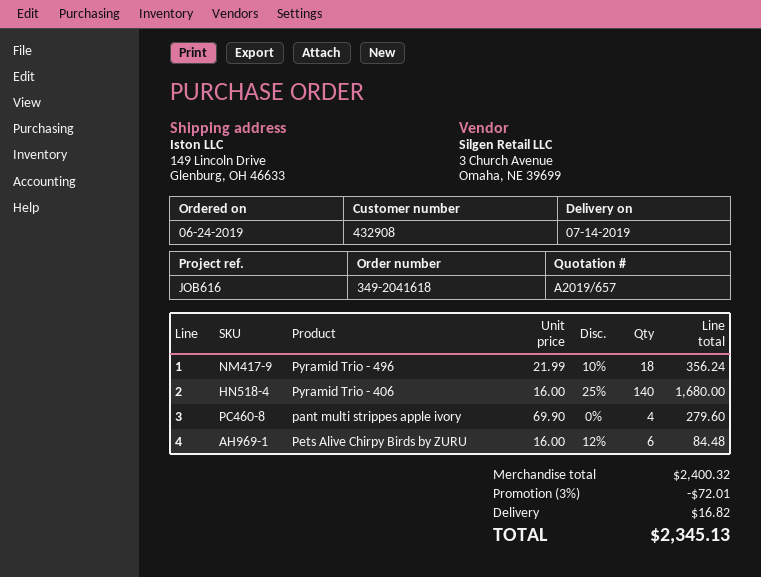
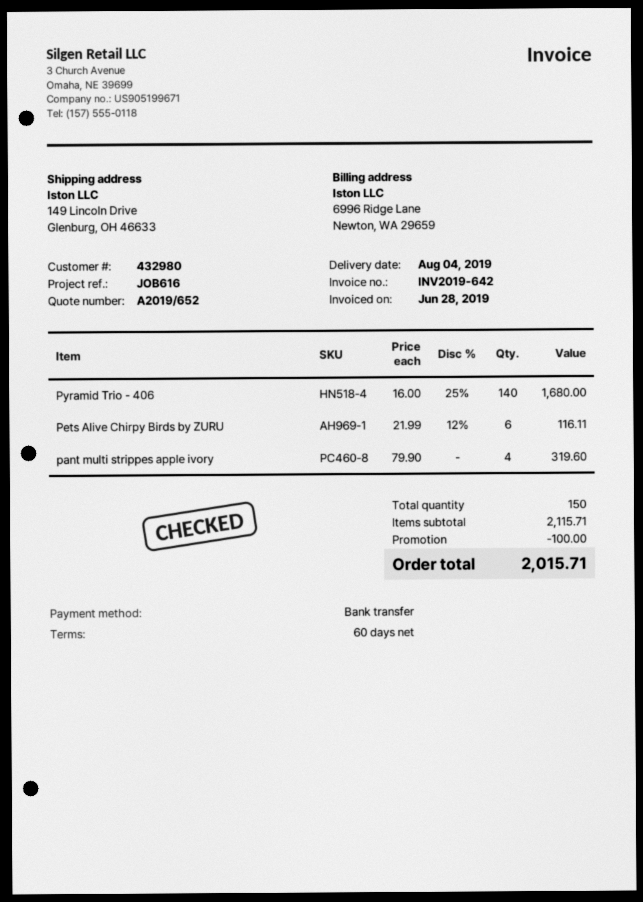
quote number: A2019/657 -> A2019/652
delivery date: 2019-07-14 -> 2019-08-04
customer number: 432908 -> 432980
Pyramid Trio - 496: 18 x 21.99 - 10% = 356.24 -> none
pant multi strippes apple ivory: 4 x 69.90 = 279.60 -> 4 x 79.90 = 319.60
Pets Alive Chirpy Birds by ZURU: 6 x 16.00 - 12% = 84.48 -> 6 x 21.99 - 12% = 116.11
subtotal: 2400.32 -> 2115.71
discount: 72.01 -> 100.00
shipping: 16.82 -> none
total: 2345.13 -> 2015.71

